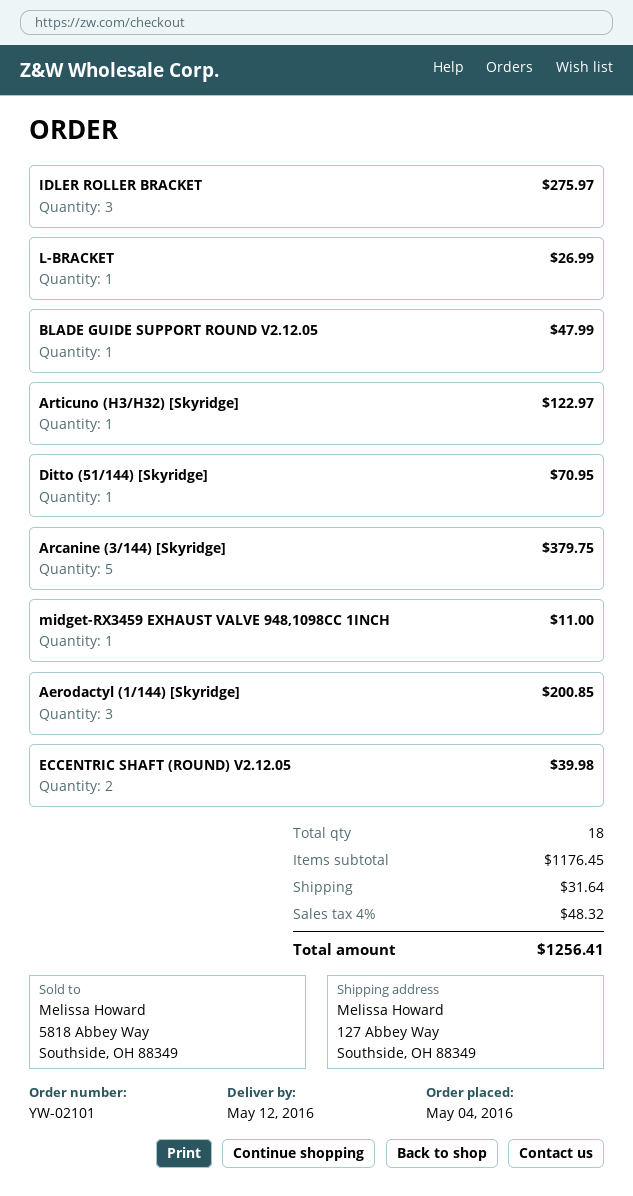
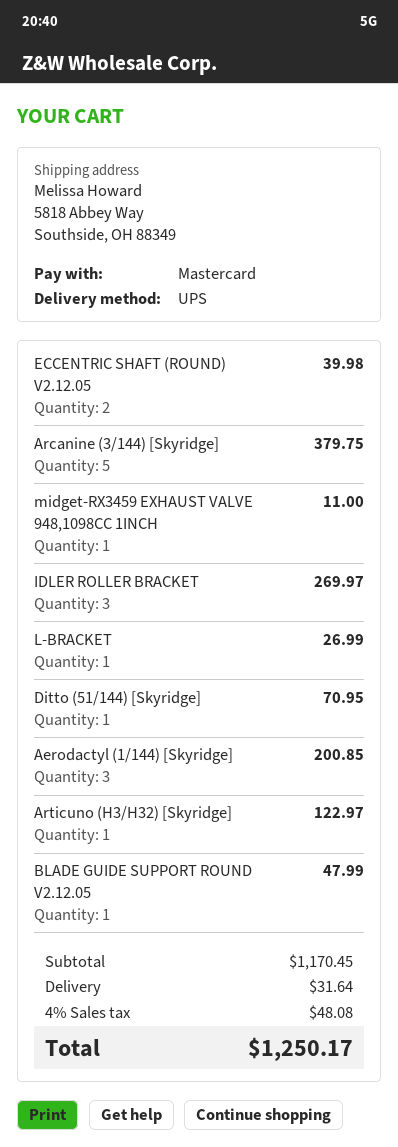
ship to: 127 Abbey Way, Southside, OH 88349 -> 5818 Abbey Way, Southside, OH 88349
IDLER ROLLER BRACKET: 3 for 275.97 -> 3 for 269.97
subtotal: 1176.45 -> 1170.45
tax: 4% = 48.32 -> 4% = 48.08
total: 1256.41 -> 1250.17

